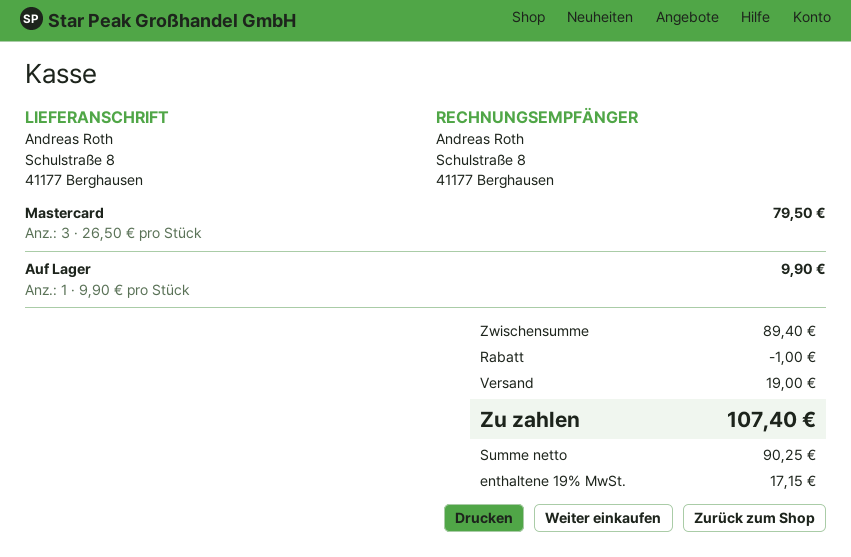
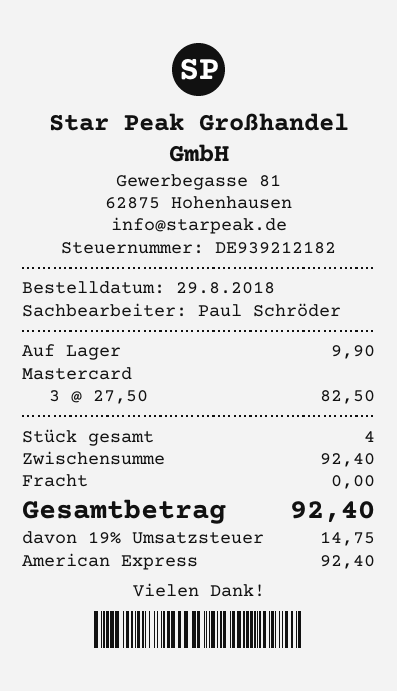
Mastercard: 3 x 26.50 = 79.50 -> 3 x 27.50 = 82.50
subtotal: 89.40 -> 92.40
discount: 1.00 -> none
shipping: 19.00 -> 0.00
tax: 19% = 17.15 -> 19% = 14.75
total: 107.40 -> 92.40

